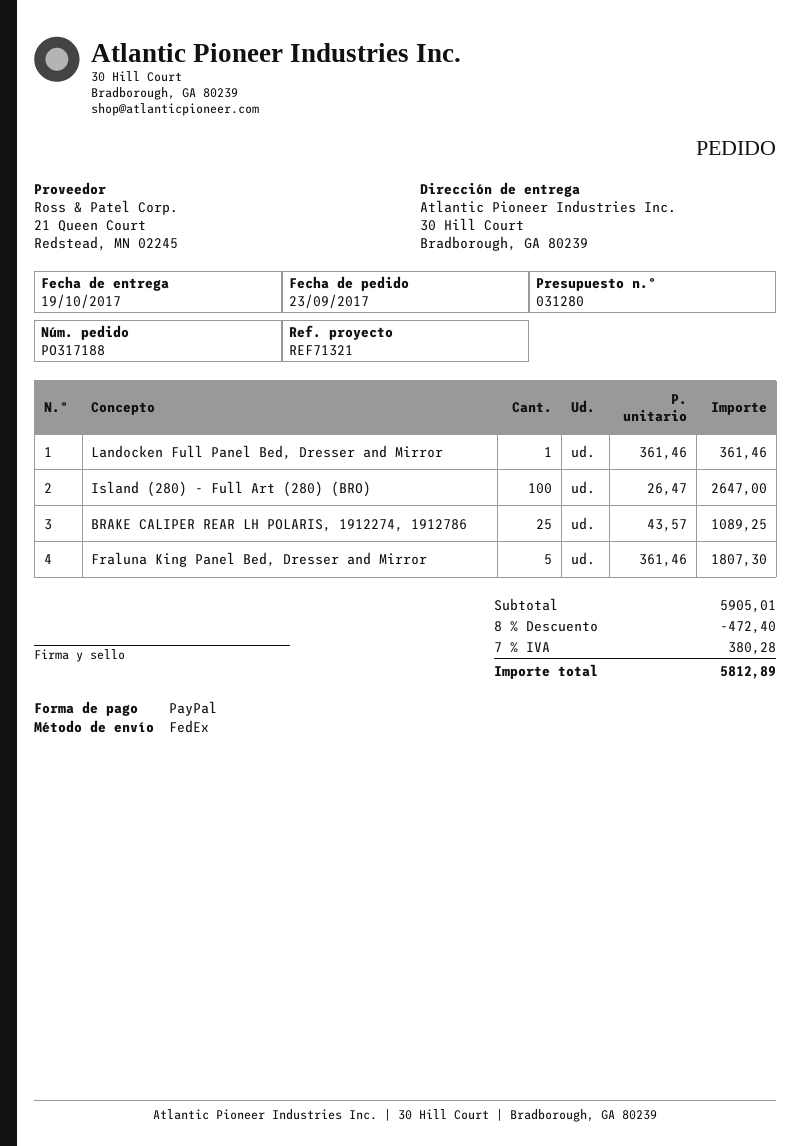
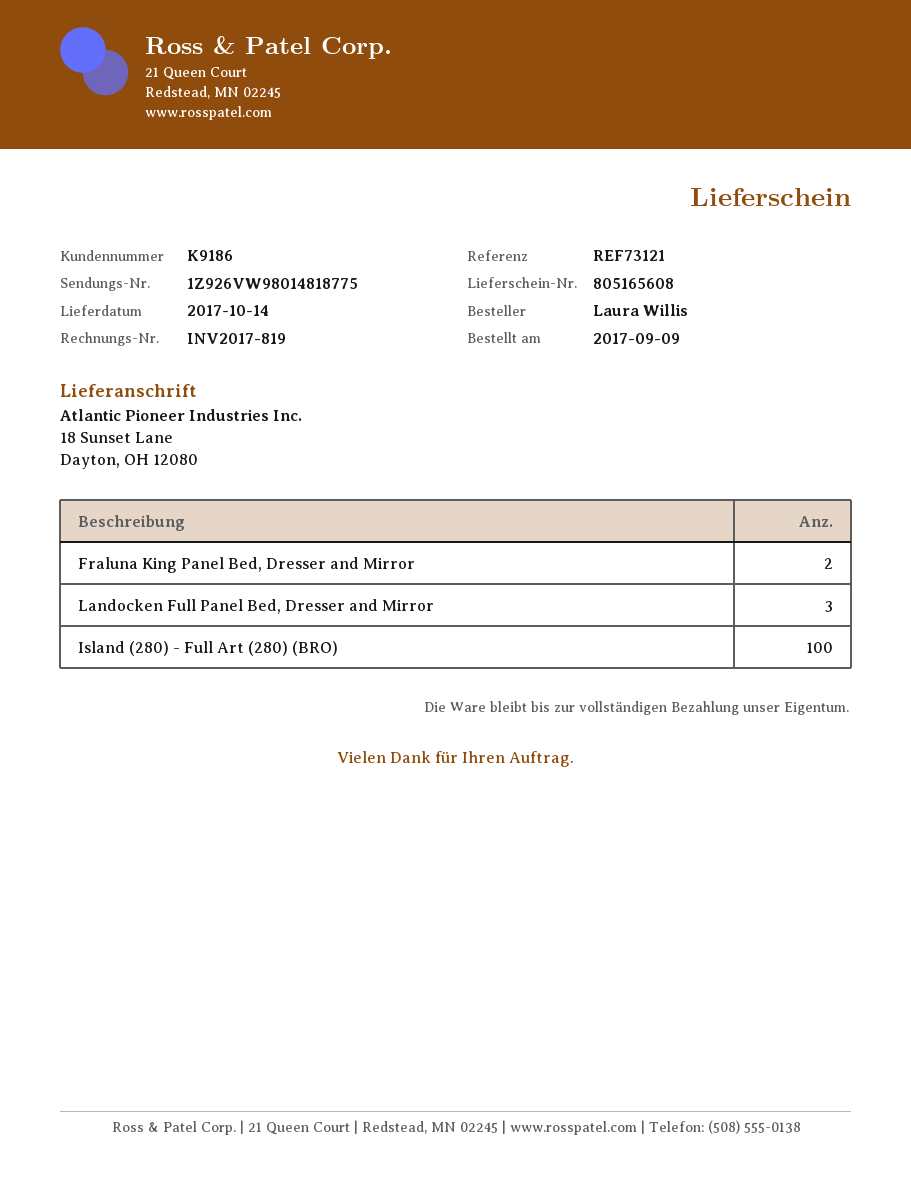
order date: 2017-09-23 -> 2017-09-09
delivery date: 2017-10-19 -> 2017-10-14
reference: REF71321 -> REF73121
ship to: 30 Hill Court, Bradborough, GA 80239 -> 18 Sunset Lane, Dayton, OH 12080
Landocken Full Panel Bed, Dresser and Mirror: 1 -> 3
BRAKE CALIPER REAR LH POLARIS, 1912274, 1912786: 25 -> none
Fraluna King Panel Bed, Dresser and Mirror: 5 -> 2

